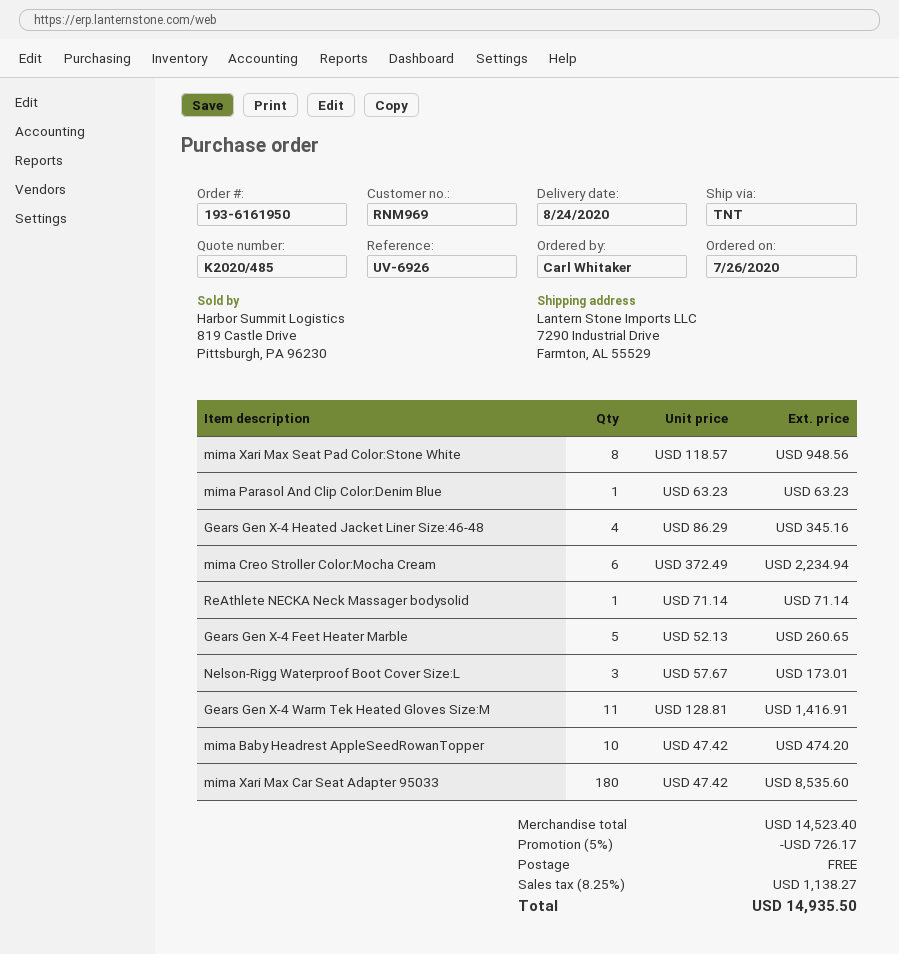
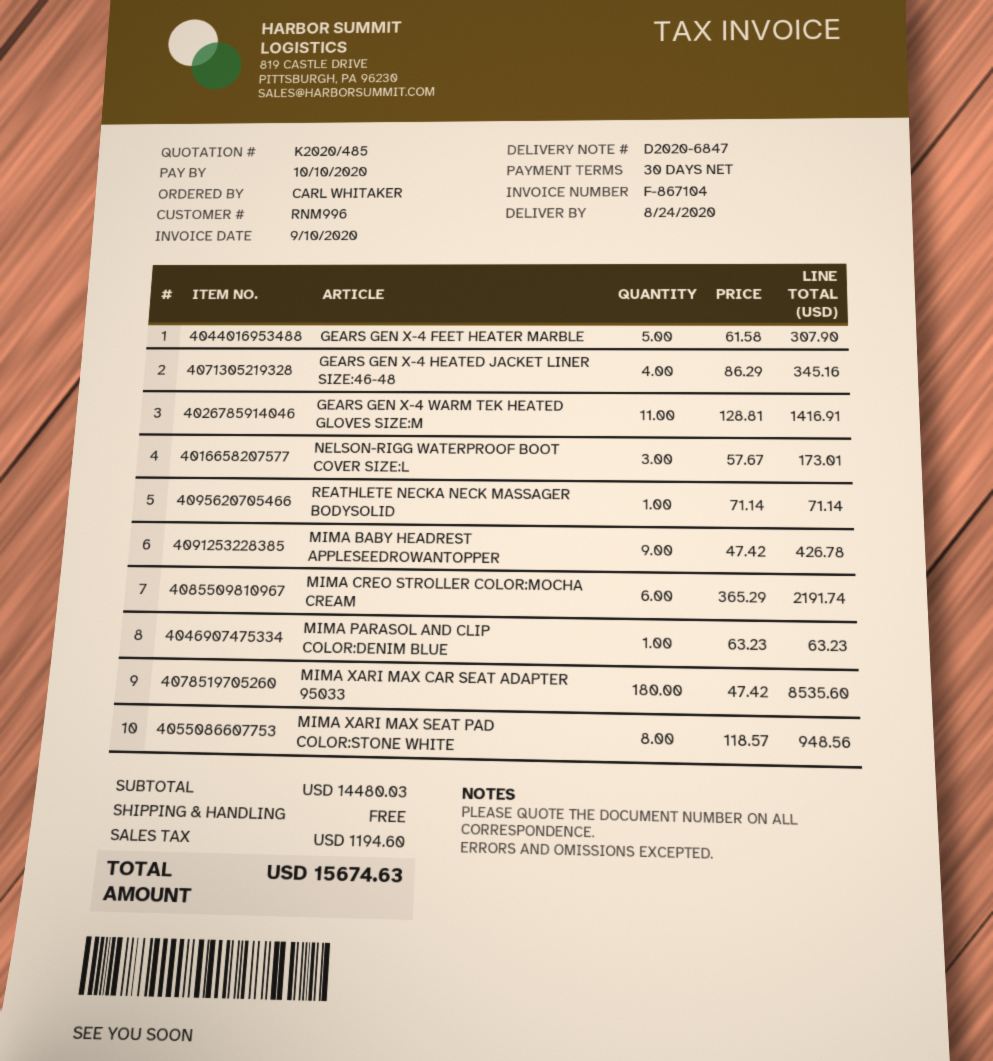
customer number: RNM969 -> RNM996
mima Creo Stroller Color:Mocha Cream: 6 x 372.49 = 2234.94 -> 6 x 365.29 = 2191.74
Gears Gen X-4 Feet Heater Marble: 5 x 52.13 = 260.65 -> 5 x 61.58 = 307.90
mima Baby Headrest AppleSeedRowanTopper: 10 x 47.42 = 474.20 -> 9 x 47.42 = 426.78
subtotal: 14523.40 -> 14480.03
discount: 5% = 726.17 -> none
tax: 1138.27 -> 1194.60
total: 14935.50 -> 15674.63

